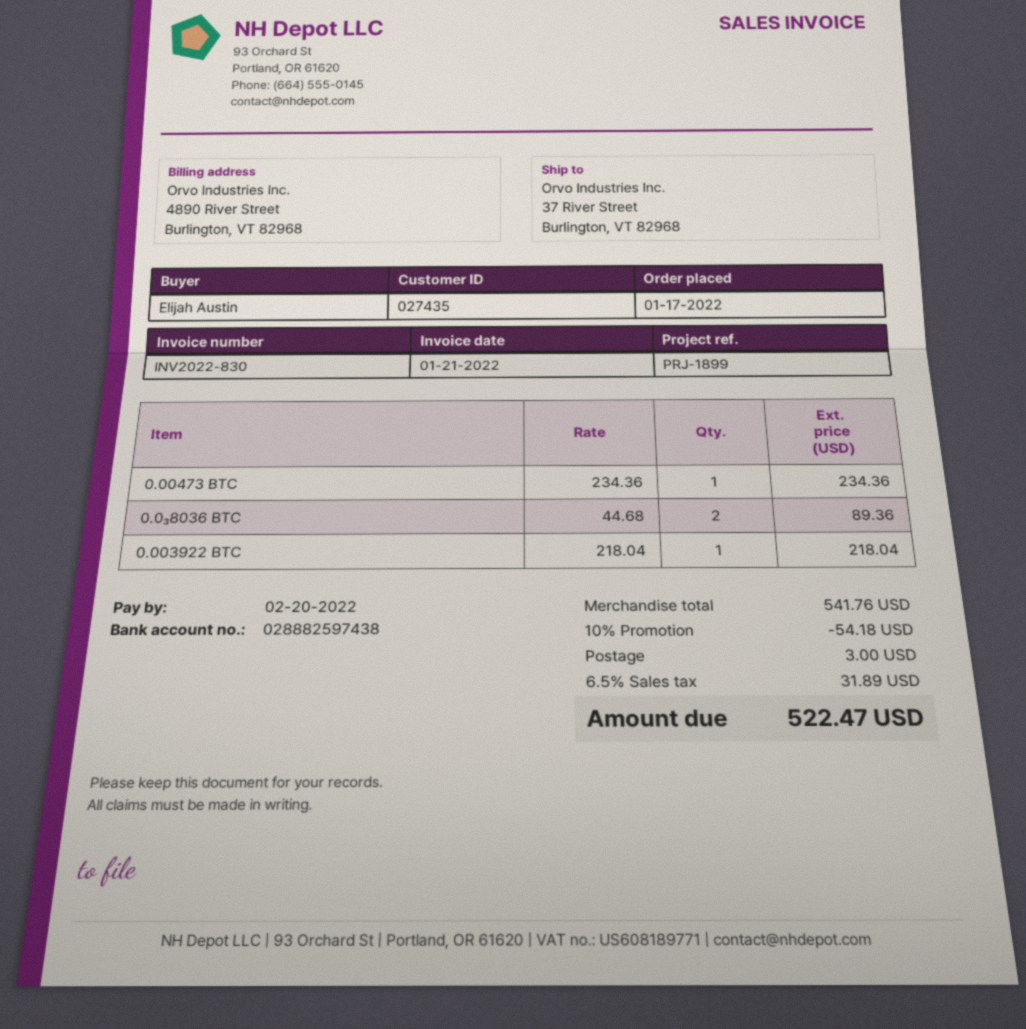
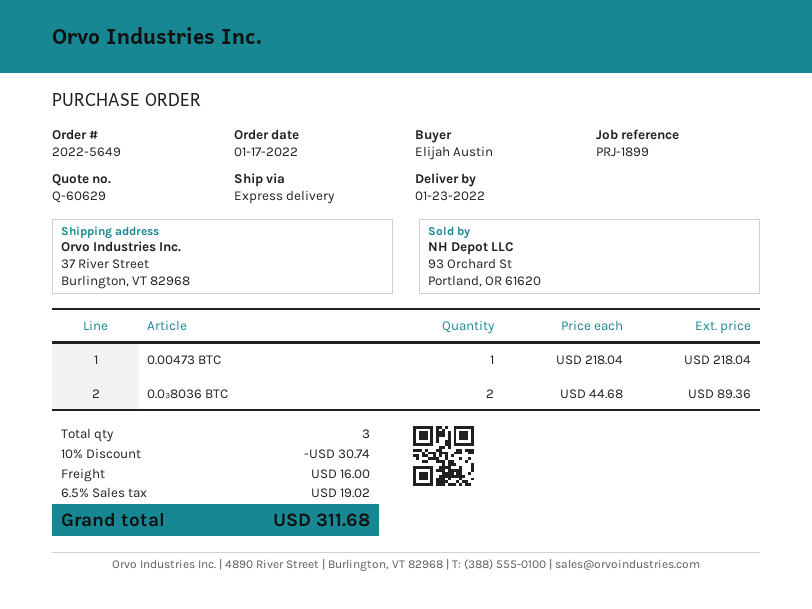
0.00473 BTC: 1 x 234.36 = 234.36 -> 1 x 218.04 = 218.04
0.003922 BTC: 1 x 218.04 = 218.04 -> none
discount: 10% = 54.18 -> 10% = 30.74
shipping: 3.00 -> 16.00
tax: 6.5% = 31.89 -> 6.5% = 19.02
total: 522.47 -> 311.68

